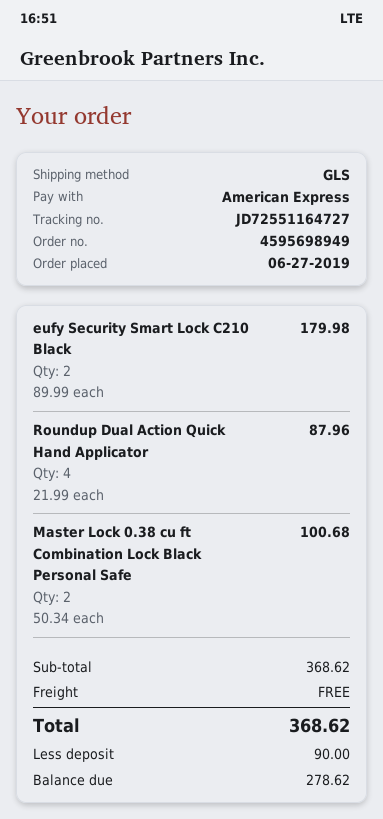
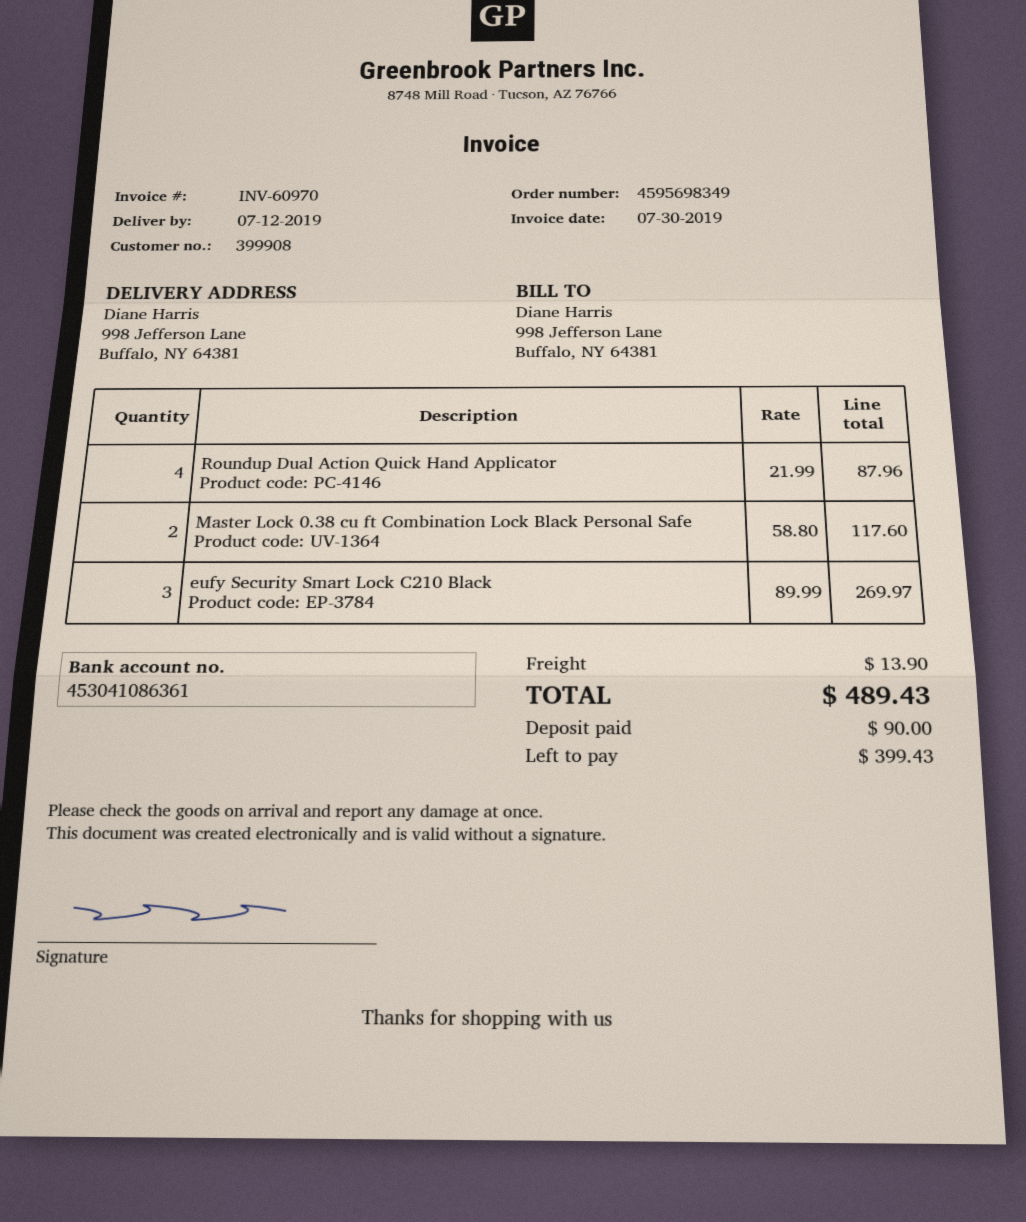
order number: 4595698949 -> 4595698349
eufy Security Smart Lock C210 Black: 2 x 89.99 = 179.98 -> 3 x 89.99 = 269.97
Master Lock 0.38 cu ft Combination Lock Black Personal Safe: 2 x 50.34 = 100.68 -> 2 x 58.80 = 117.60
shipping: 0.00 -> 13.90
total: 368.62 -> 489.43
balance: 278.62 -> 399.43

